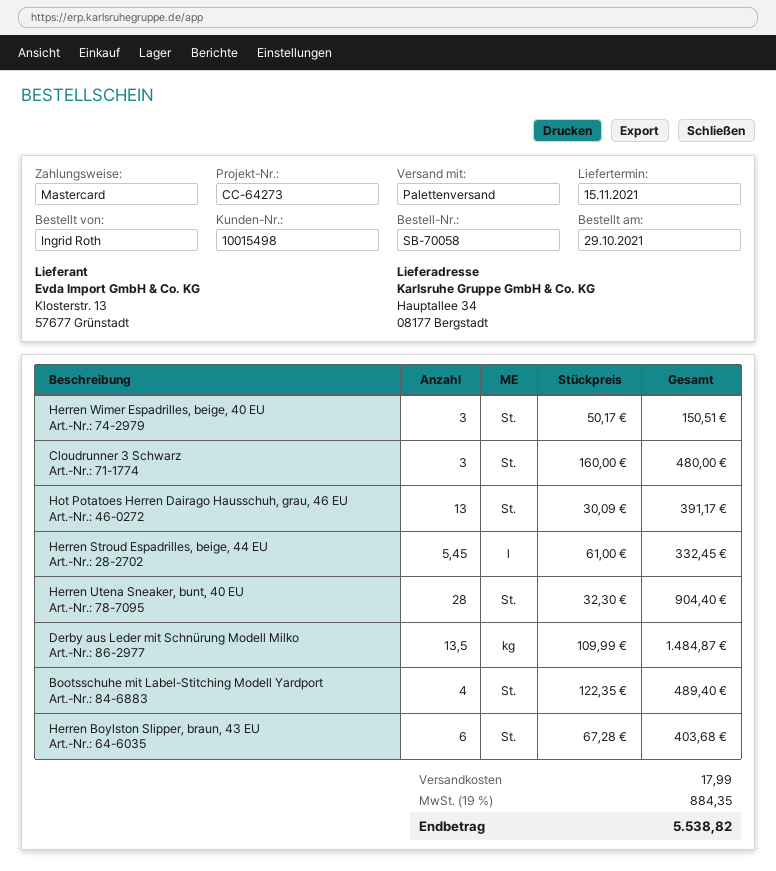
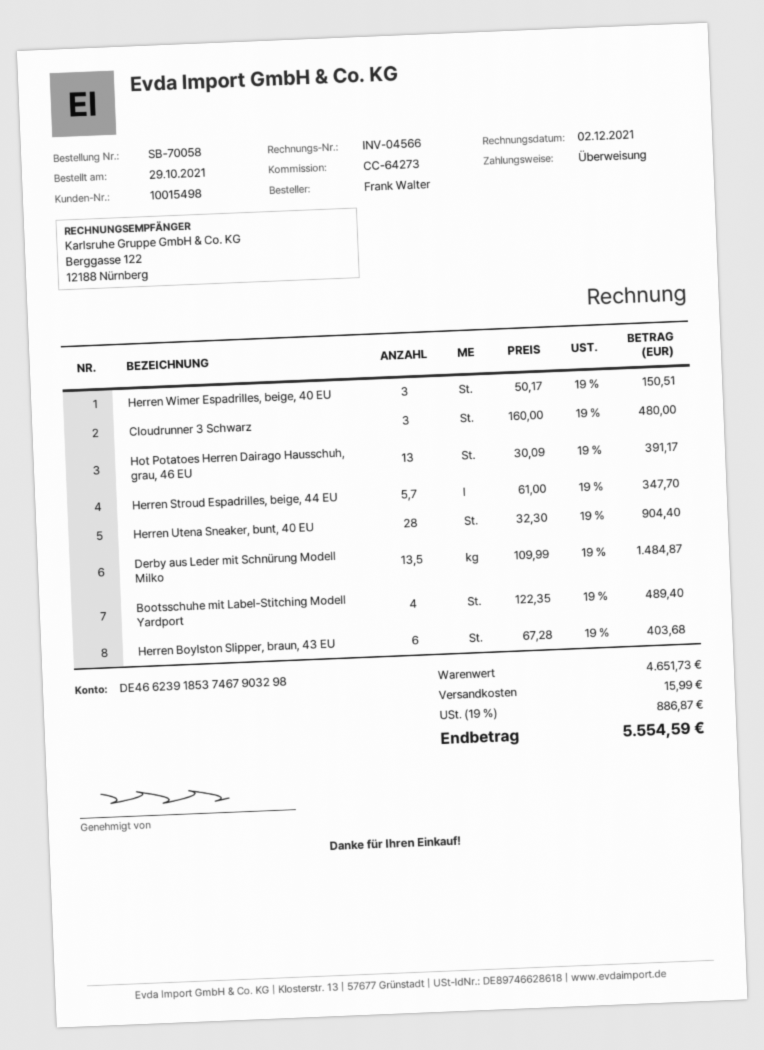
ordered by: Ingrid Roth -> Frank Walter
payment method: Mastercard -> bank transfer
Herren Stroud Espadrilles, beige, 44 EU: 5.45 x 61.00 = 332.45 -> 5.7 x 61.00 = 347.70
shipping: 17.99 -> 15.99
tax: 19% = 884.35 -> 19% = 886.87
total: 5538.82 -> 5554.59

